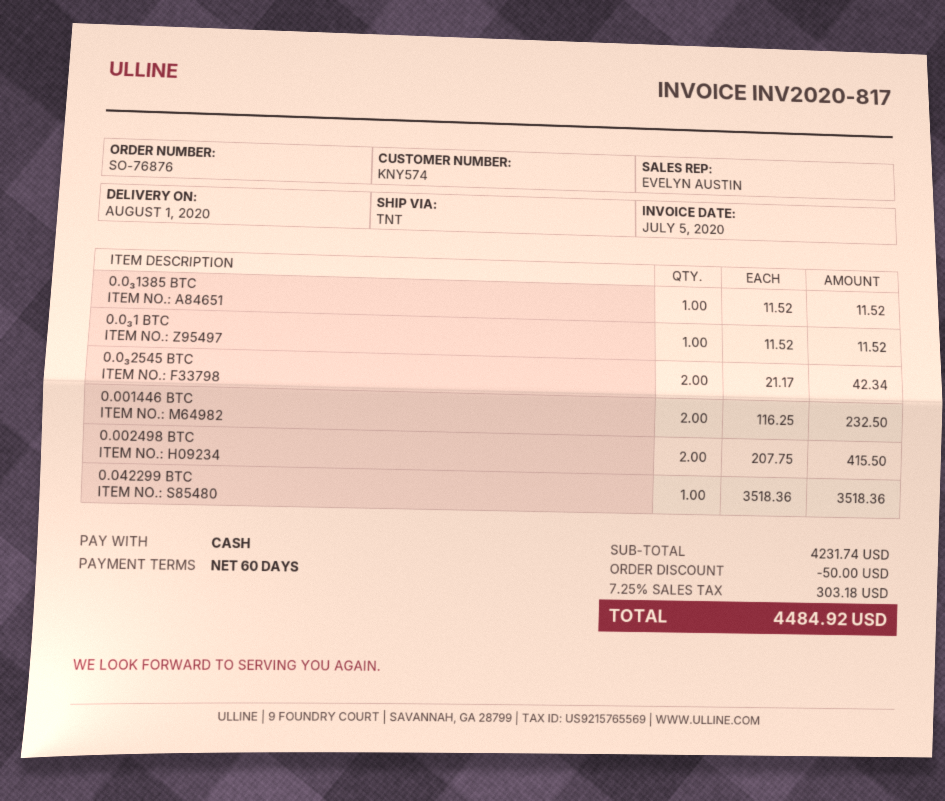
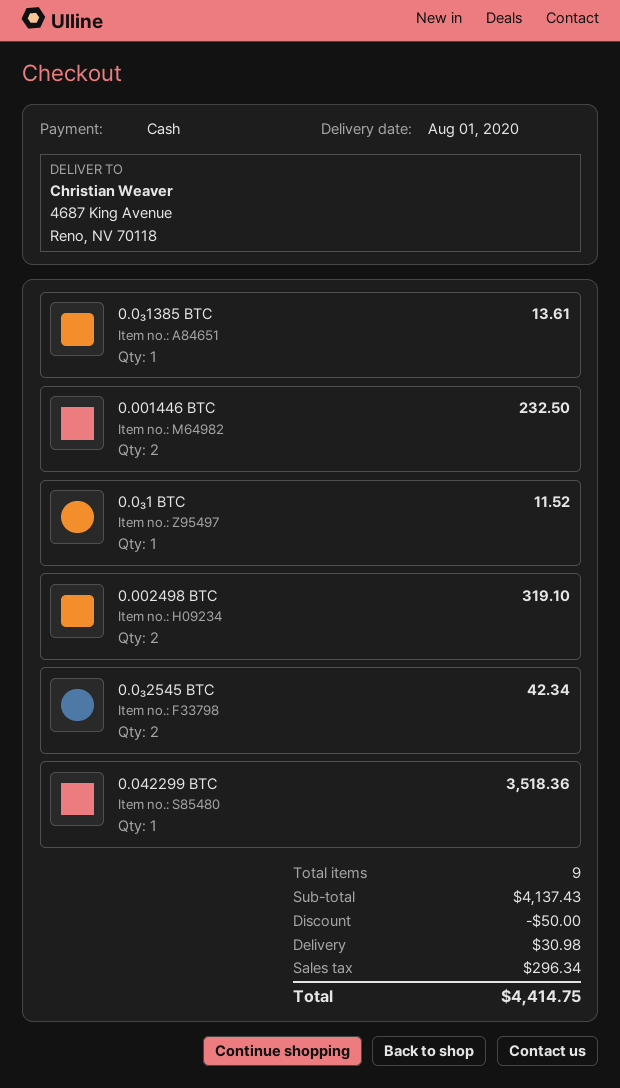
0.0₃1385 BTC: 1 for 11.52 -> 1 for 13.61
0.002498 BTC: 2 for 415.50 -> 2 for 319.10
subtotal: 4231.74 -> 4137.43
shipping: none -> 30.98
tax: 303.18 -> 296.34
total: 4484.92 -> 4414.75

